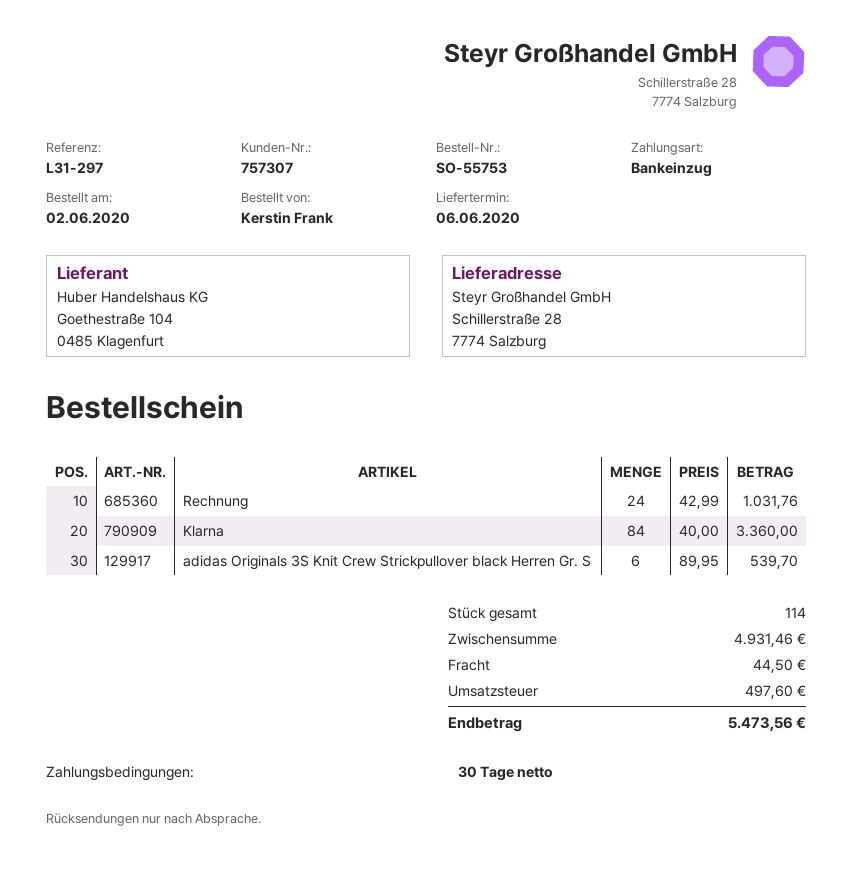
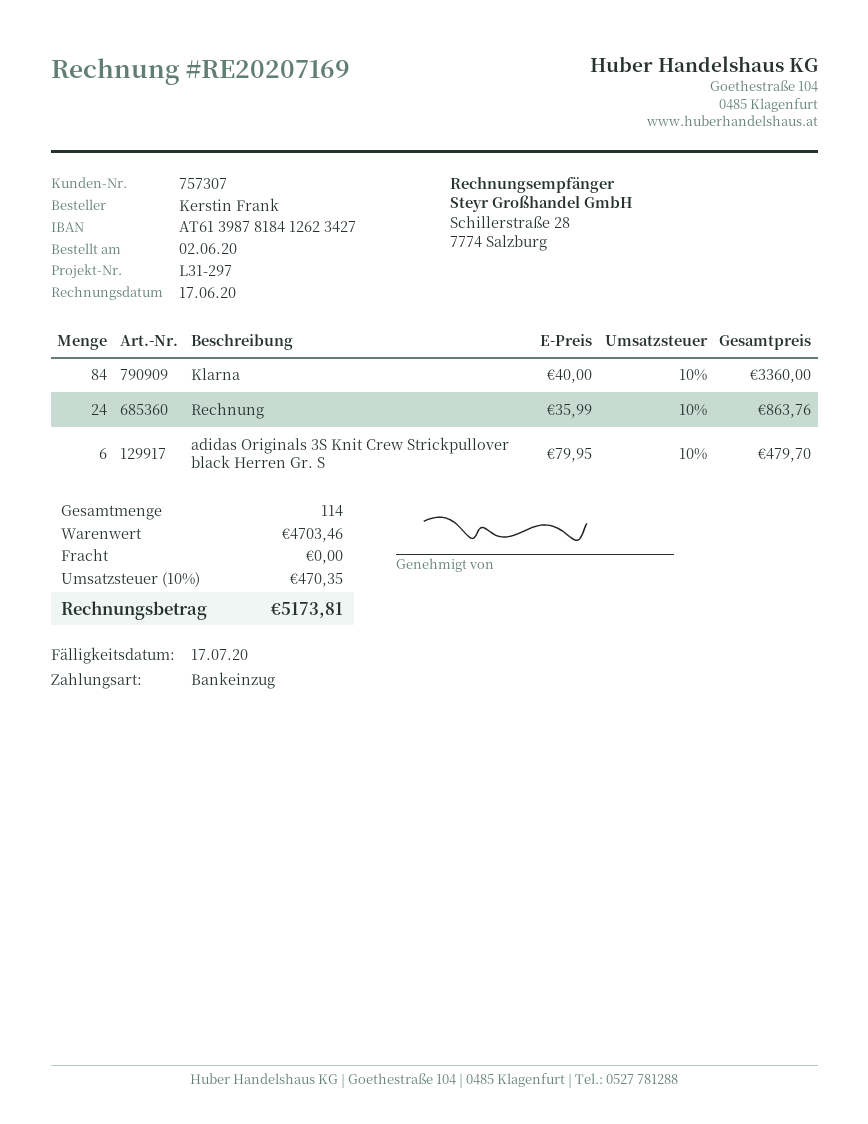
Rechnung: 24 x 42.99 = 1031.76 -> 24 x 35.99 = 863.76
adidas Originals 3S Knit Crew Strickpullover black Herren Gr. S: 6 x 89.95 = 539.70 -> 6 x 79.95 = 479.70
subtotal: 4931.46 -> 4703.46
shipping: 44.50 -> 0.00
tax: 497.60 -> 470.35
total: 5473.56 -> 5173.81

